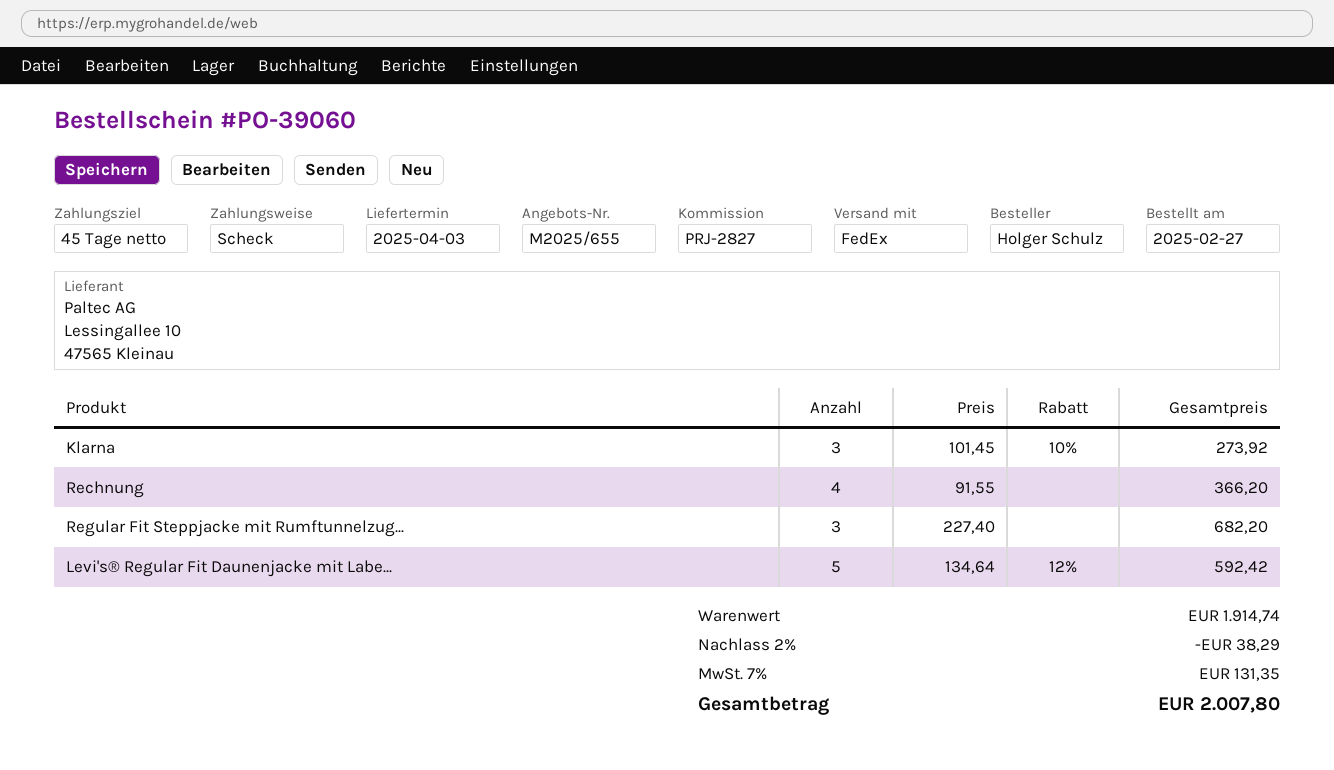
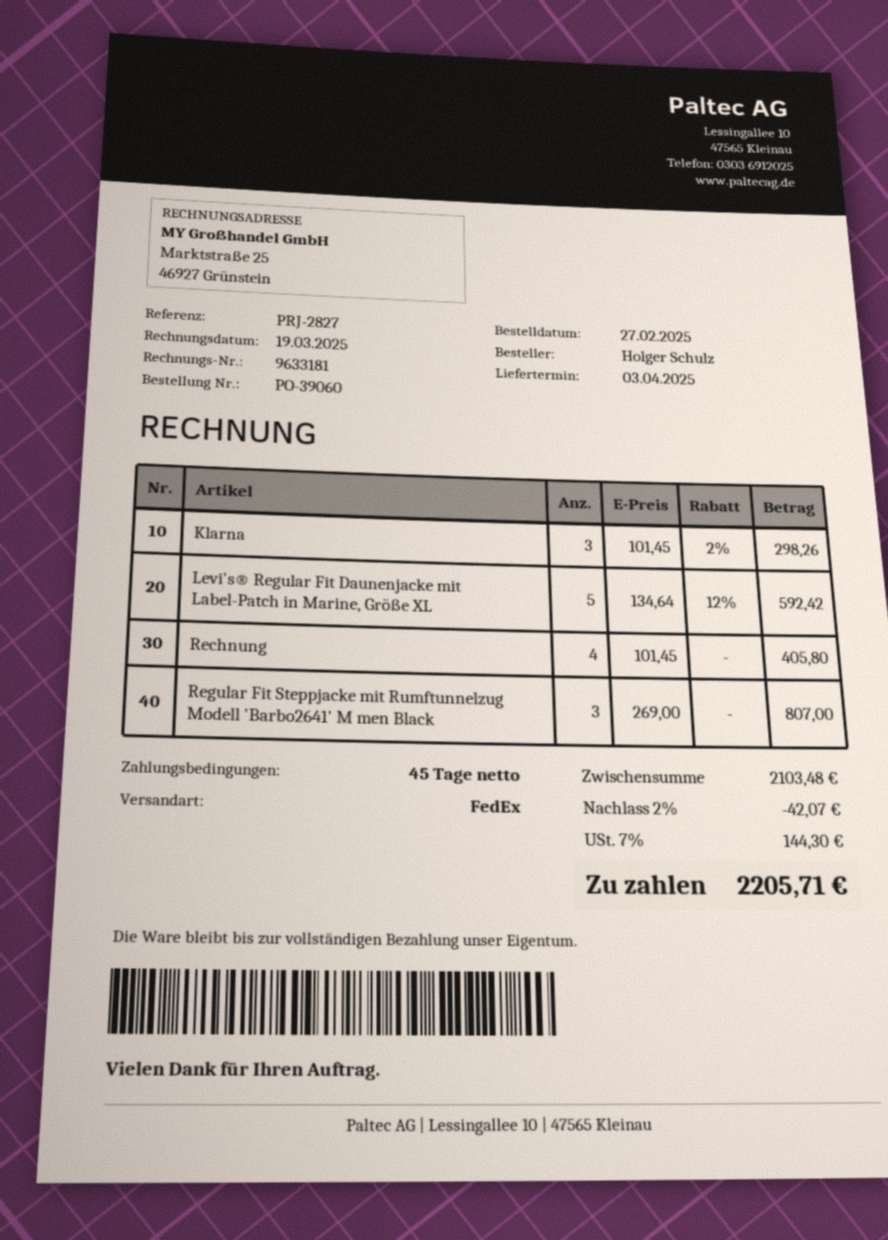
Klarna: 3 x 101.45 - 10% = 273.92 -> 3 x 101.45 - 2% = 298.26
Rechnung: 4 x 91.55 = 366.20 -> 4 x 101.45 = 405.80
Regular Fit Steppjacke mit Rumftunnelzug...: 3 x 227.40 = 682.20 -> 3 x 269.00 = 807.00
subtotal: 1914.74 -> 2103.48
discount: 2% = 38.29 -> 2% = 42.07
tax: 7% = 131.35 -> 7% = 144.30
total: 2007.80 -> 2205.71

